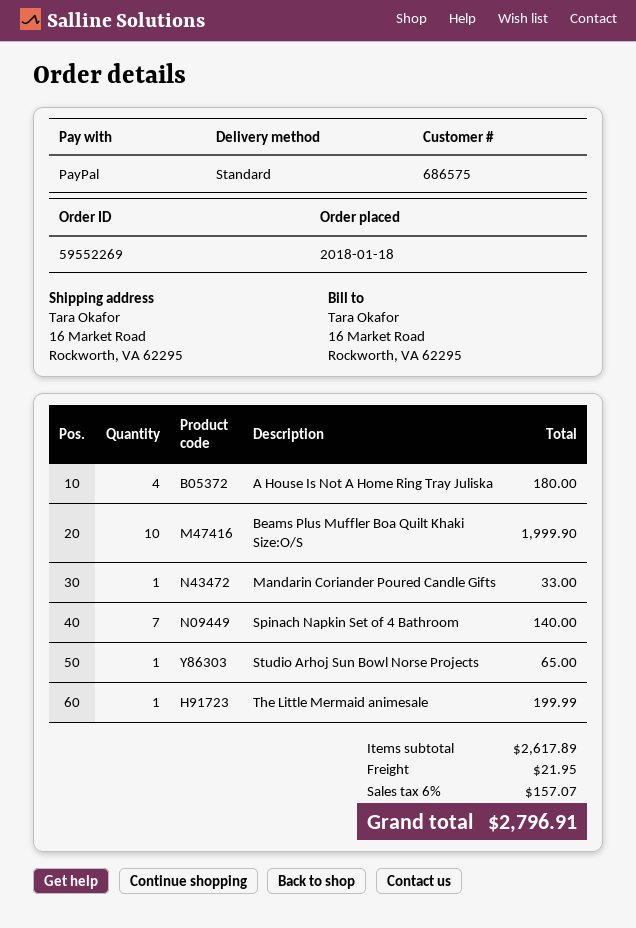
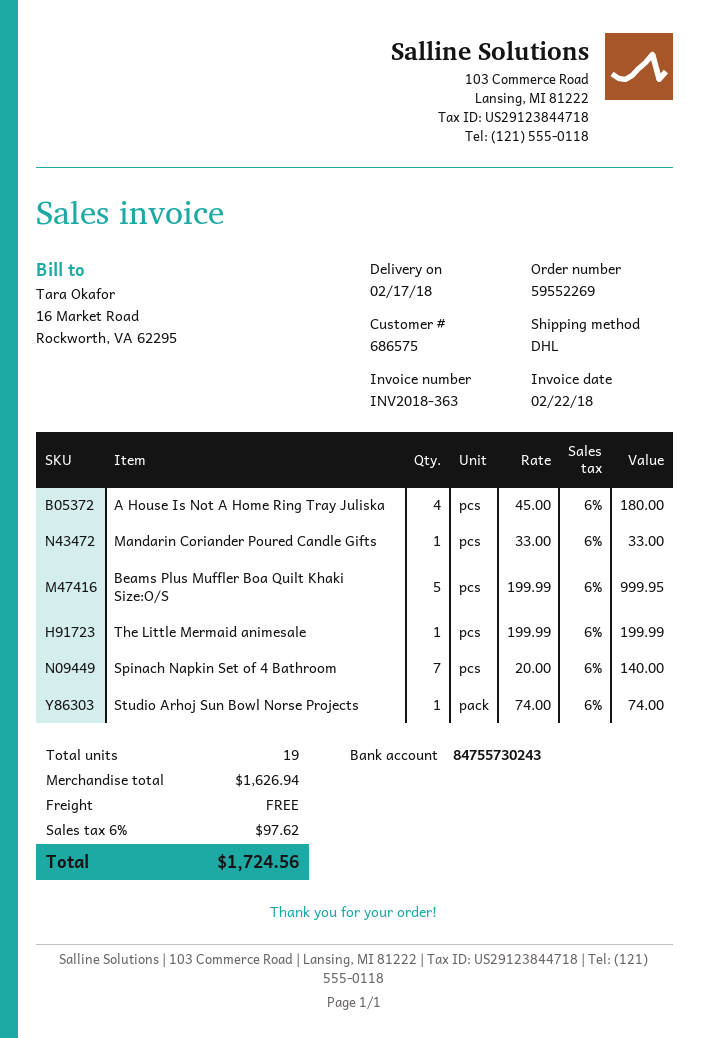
shipping method: standard -> DHL
Beams Plus Muffler Boa Quilt Khaki Size:O/S: 10 for 1999.90 -> 5 for 999.95
Studio Arhoj Sun Bowl Norse Projects: 1 for 65.00 -> 1 for 74.00
subtotal: 2617.89 -> 1626.94
shipping: 21.95 -> 0.00
tax: 6% = 157.07 -> 6% = 97.62
total: 2796.91 -> 1724.56

